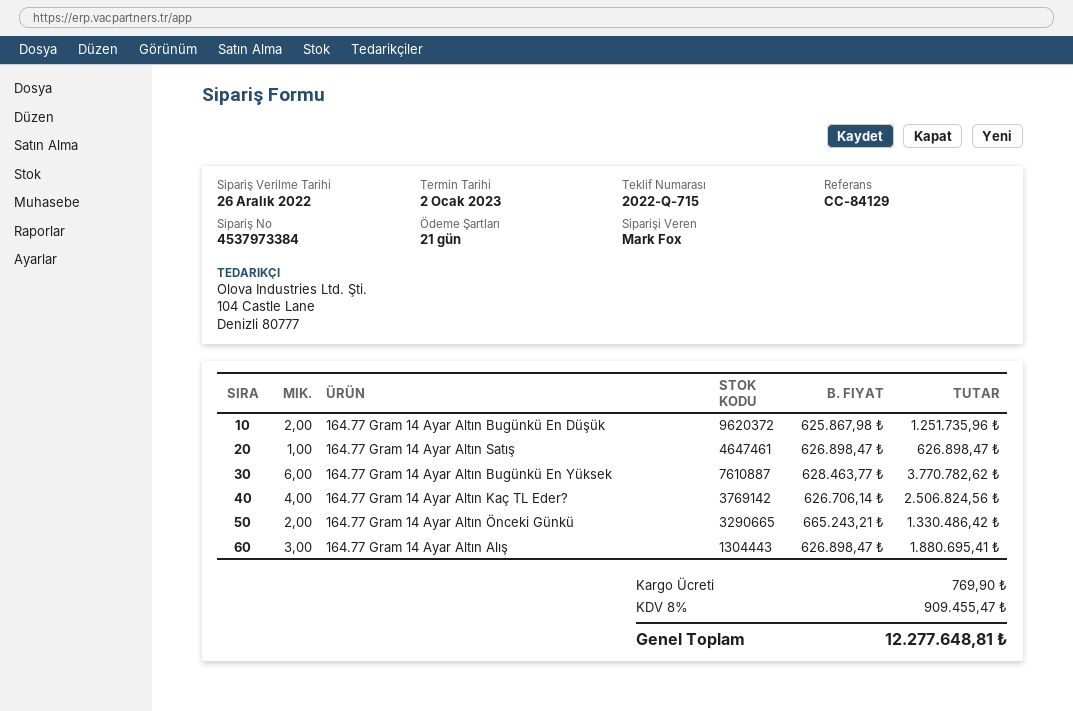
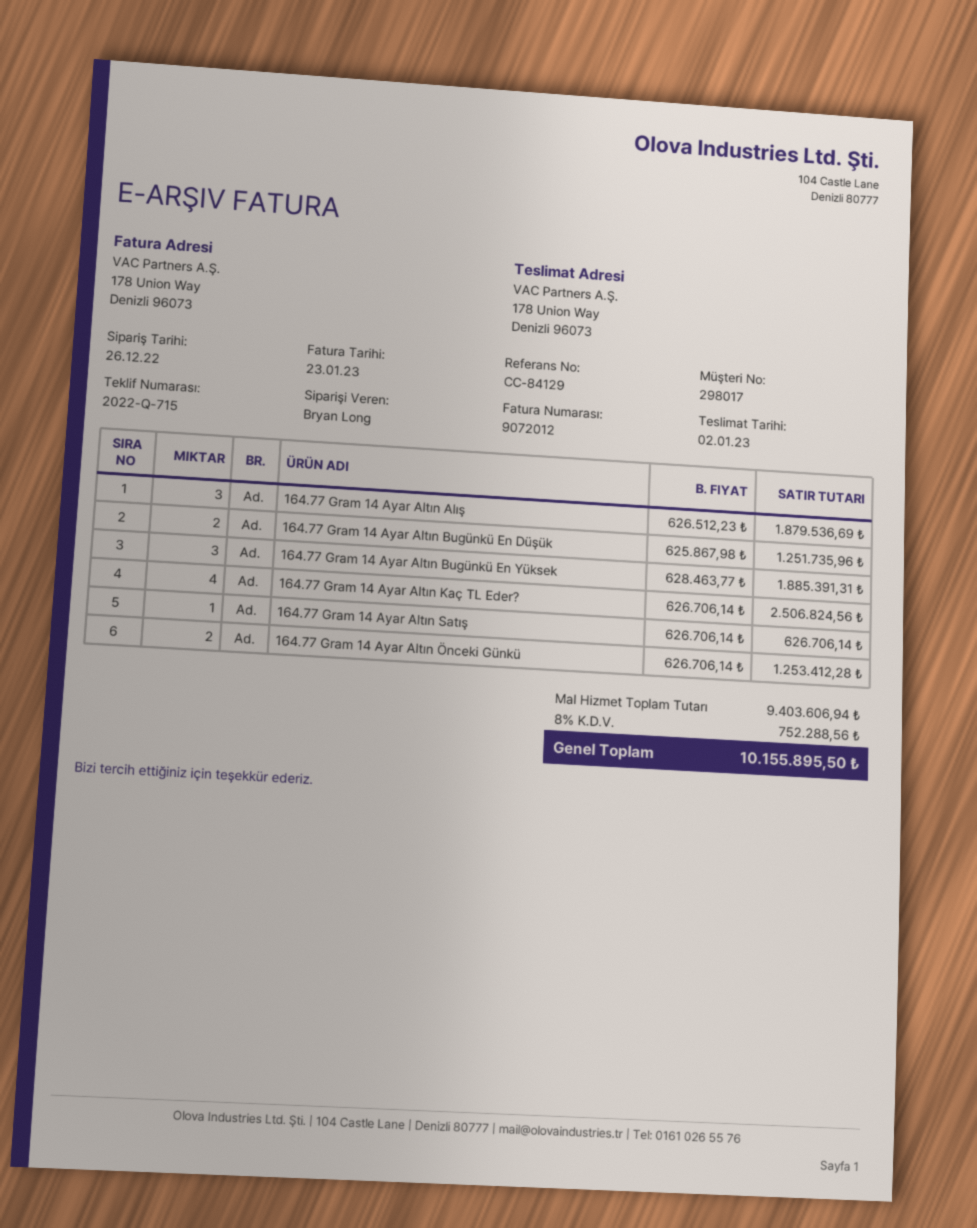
ordered by: Mark Fox -> Bryan Long
164.77 Gram 14 Ayar Altın Satış: 1 x 626898.47 = 626898.47 -> 1 x 626706.14 = 626706.14
164.77 Gram 14 Ayar Altın Bugünkü En Yüksek: 6 x 628463.77 = 3770782.62 -> 3 x 628463.77 = 1885391.31
164.77 Gram 14 Ayar Altın Önceki Günkü: 2 x 665243.21 = 1330486.42 -> 2 x 626706.14 = 1253412.28
164.77 Gram 14 Ayar Altın Alış: 3 x 626898.47 = 1880695.41 -> 3 x 626512.23 = 1879536.69
shipping: 769.90 -> none
tax: 8% = 909455.47 -> 8% = 752288.56
total: 12277648.81 -> 10155895.50

